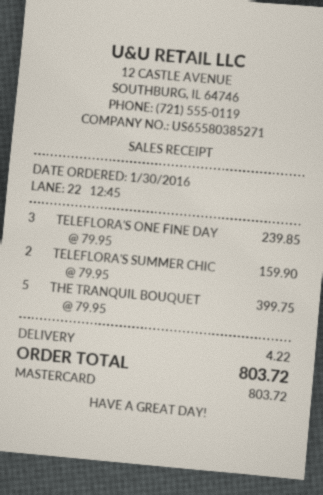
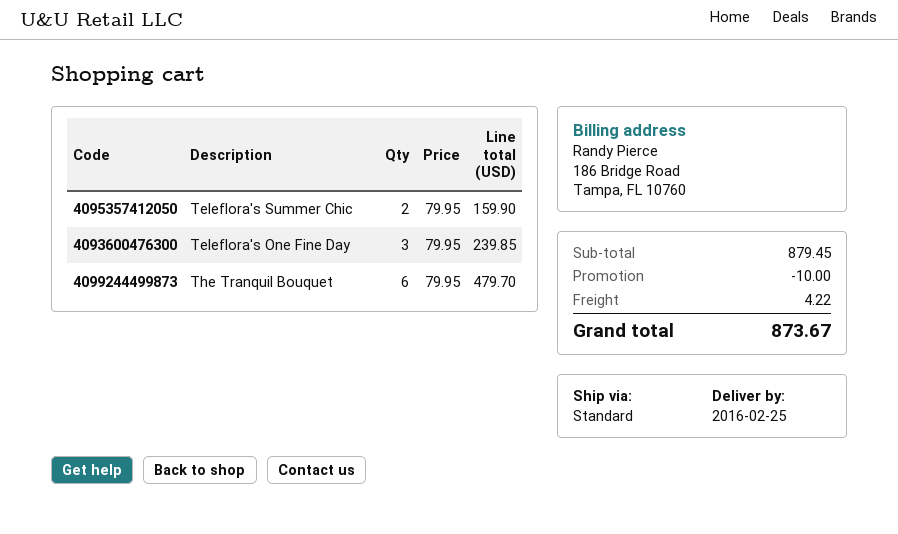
THE TRANQUIL BOUQUET: 5 x 79.95 = 399.75 -> 6 x 79.95 = 479.70
discount: none -> 10.00
total: 803.72 -> 873.67

